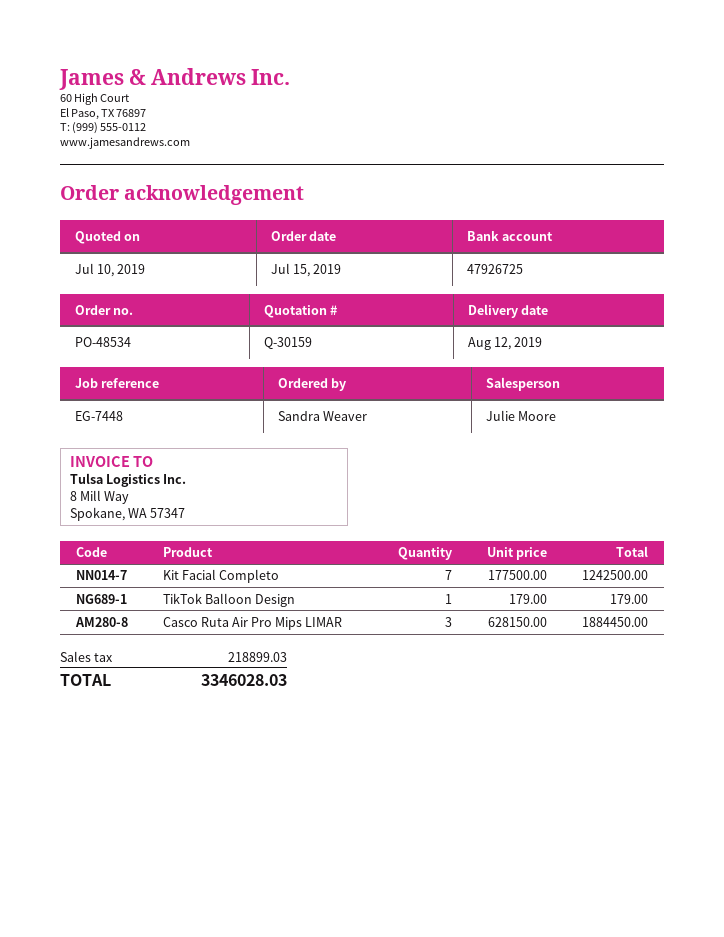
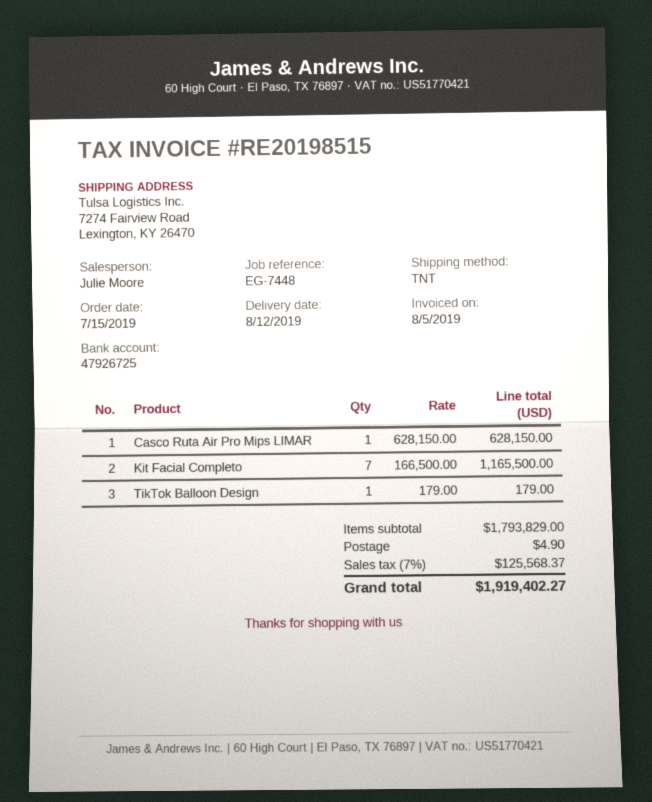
Kit Facial Completo: 7 x 177500.00 = 1242500.00 -> 7 x 166500.00 = 1165500.00
Casco Ruta Air Pro Mips LIMAR: 3 x 628150.00 = 1884450.00 -> 1 x 628150.00 = 628150.00
shipping: none -> 4.90
tax: 218899.03 -> 125568.37
total: 3346028.03 -> 1919402.27

